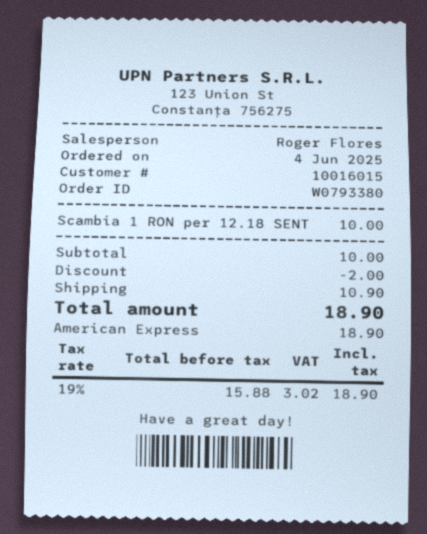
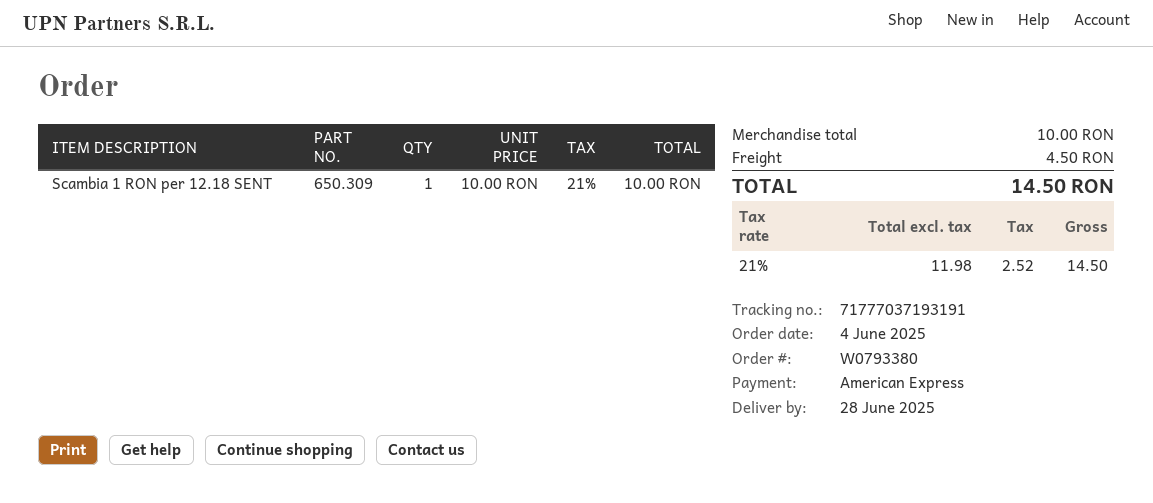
discount: 2.00 -> none
shipping: 10.90 -> 4.50
net: 15.88 -> 11.98
tax: 19% = 3.02 -> 21% = 2.52
total: 18.90 -> 14.50

